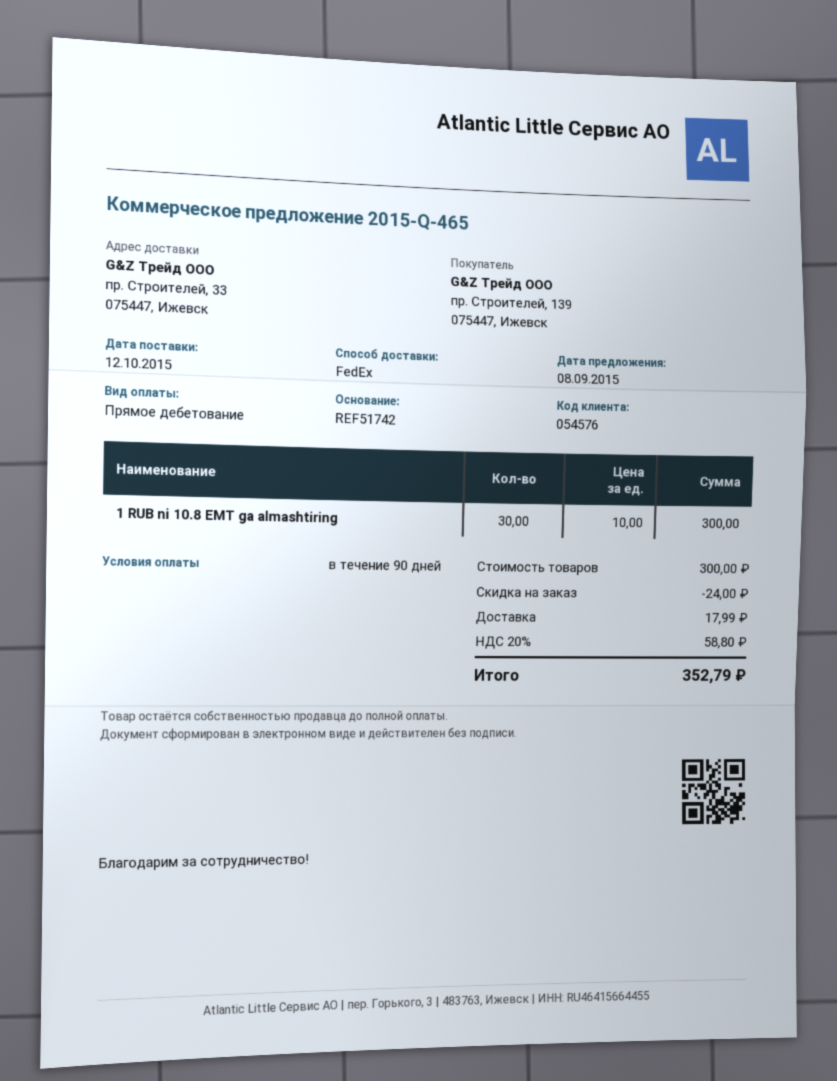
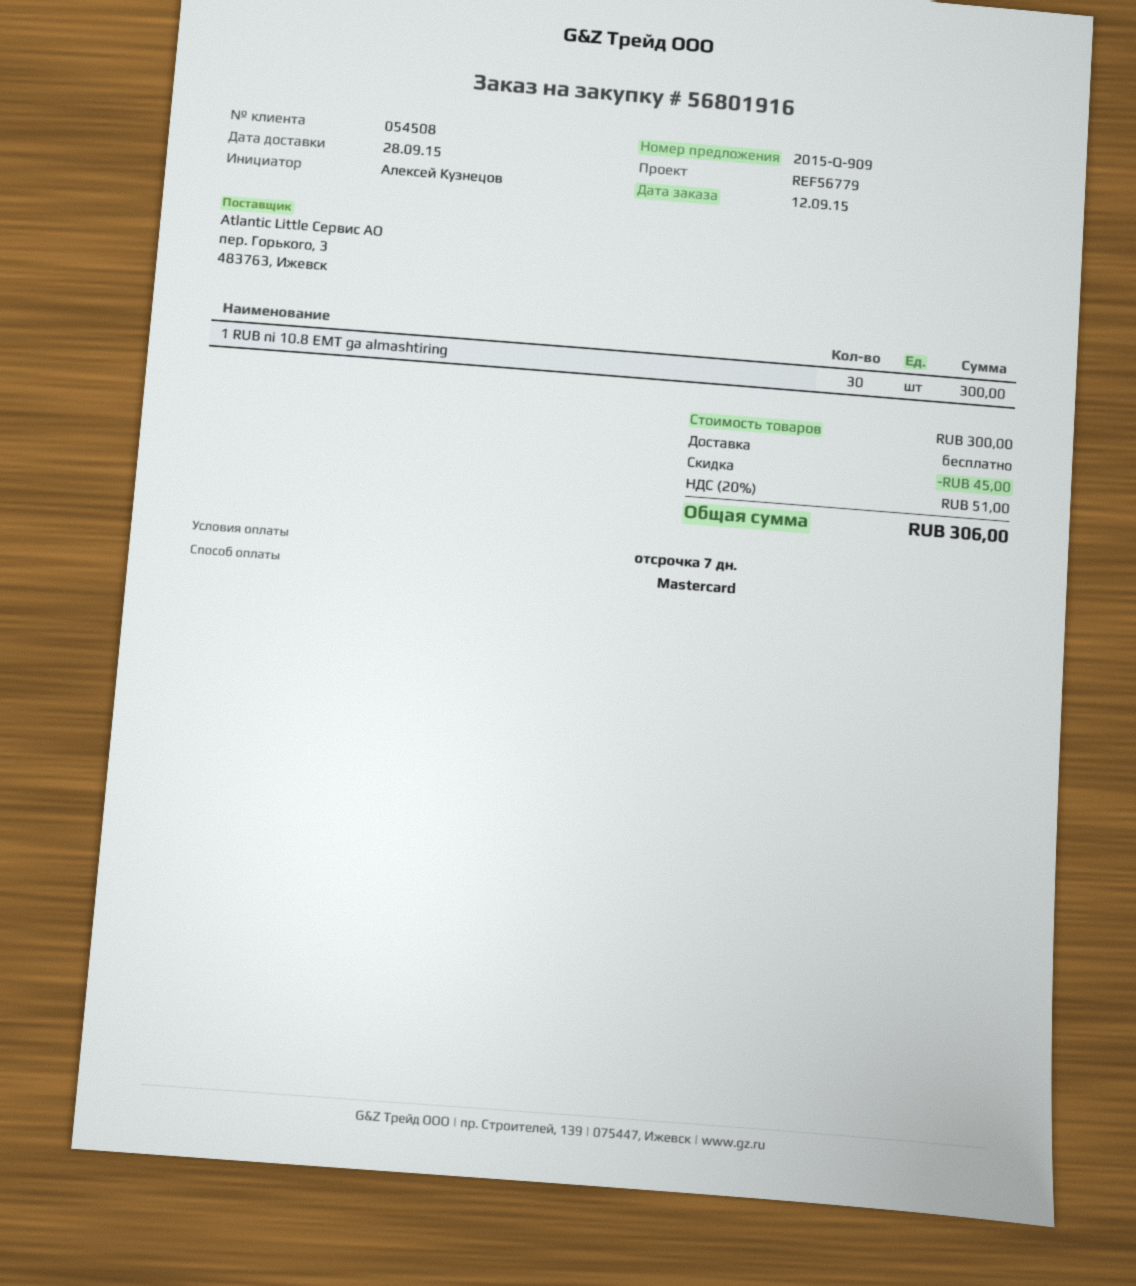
quote number: 2015-Q-465 -> 2015-Q-909
delivery date: 2015-10-12 -> 2015-09-28
payment terms: 90 days -> 7 days
customer number: 054576 -> 054508
reference: REF51742 -> REF56779
payment method: direct debit -> Mastercard
discount: 24.00 -> 45.00
shipping: 17.99 -> 0.00
tax: 20% = 58.80 -> 20% = 51.00
total: 352.79 -> 306.00

